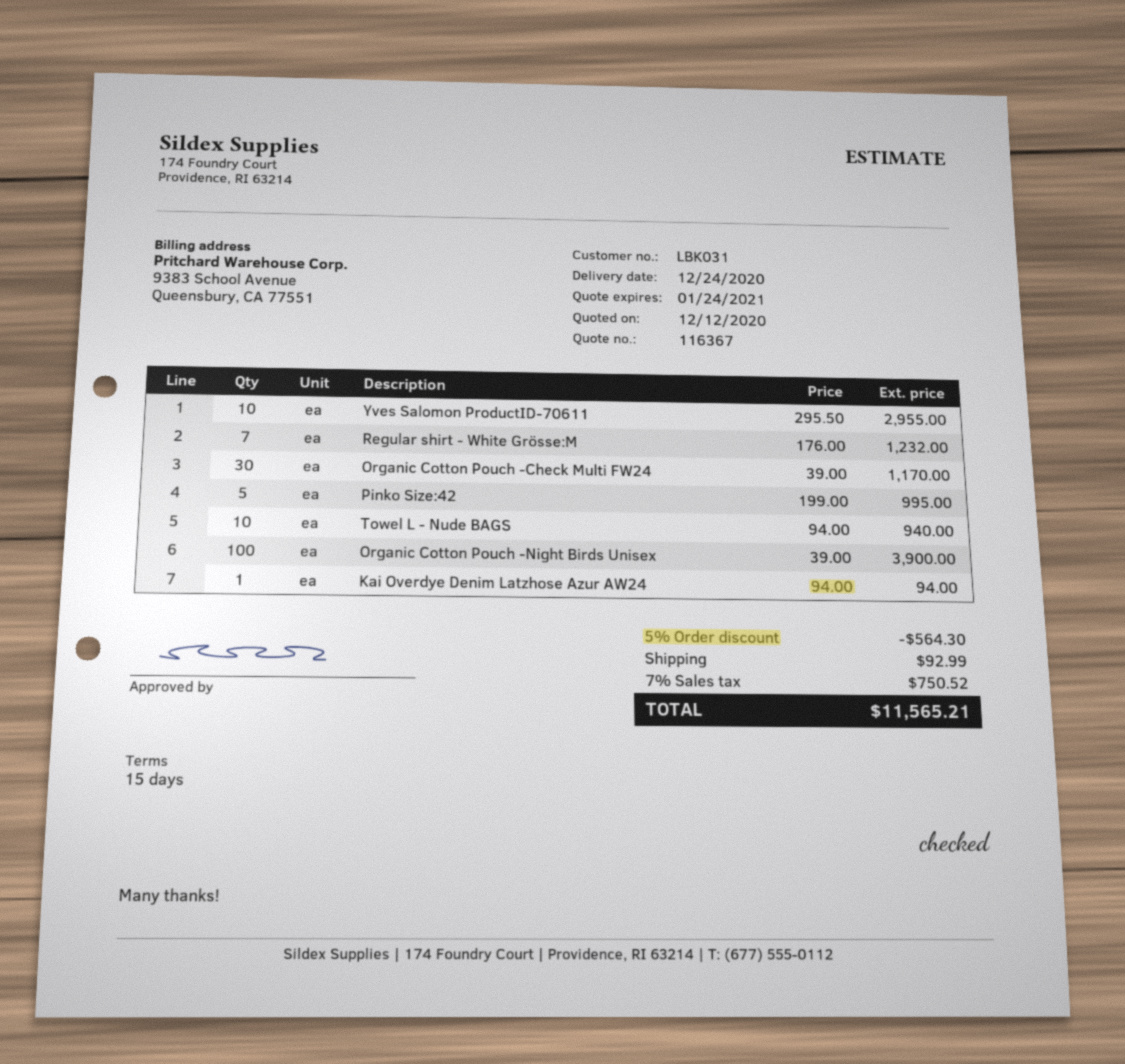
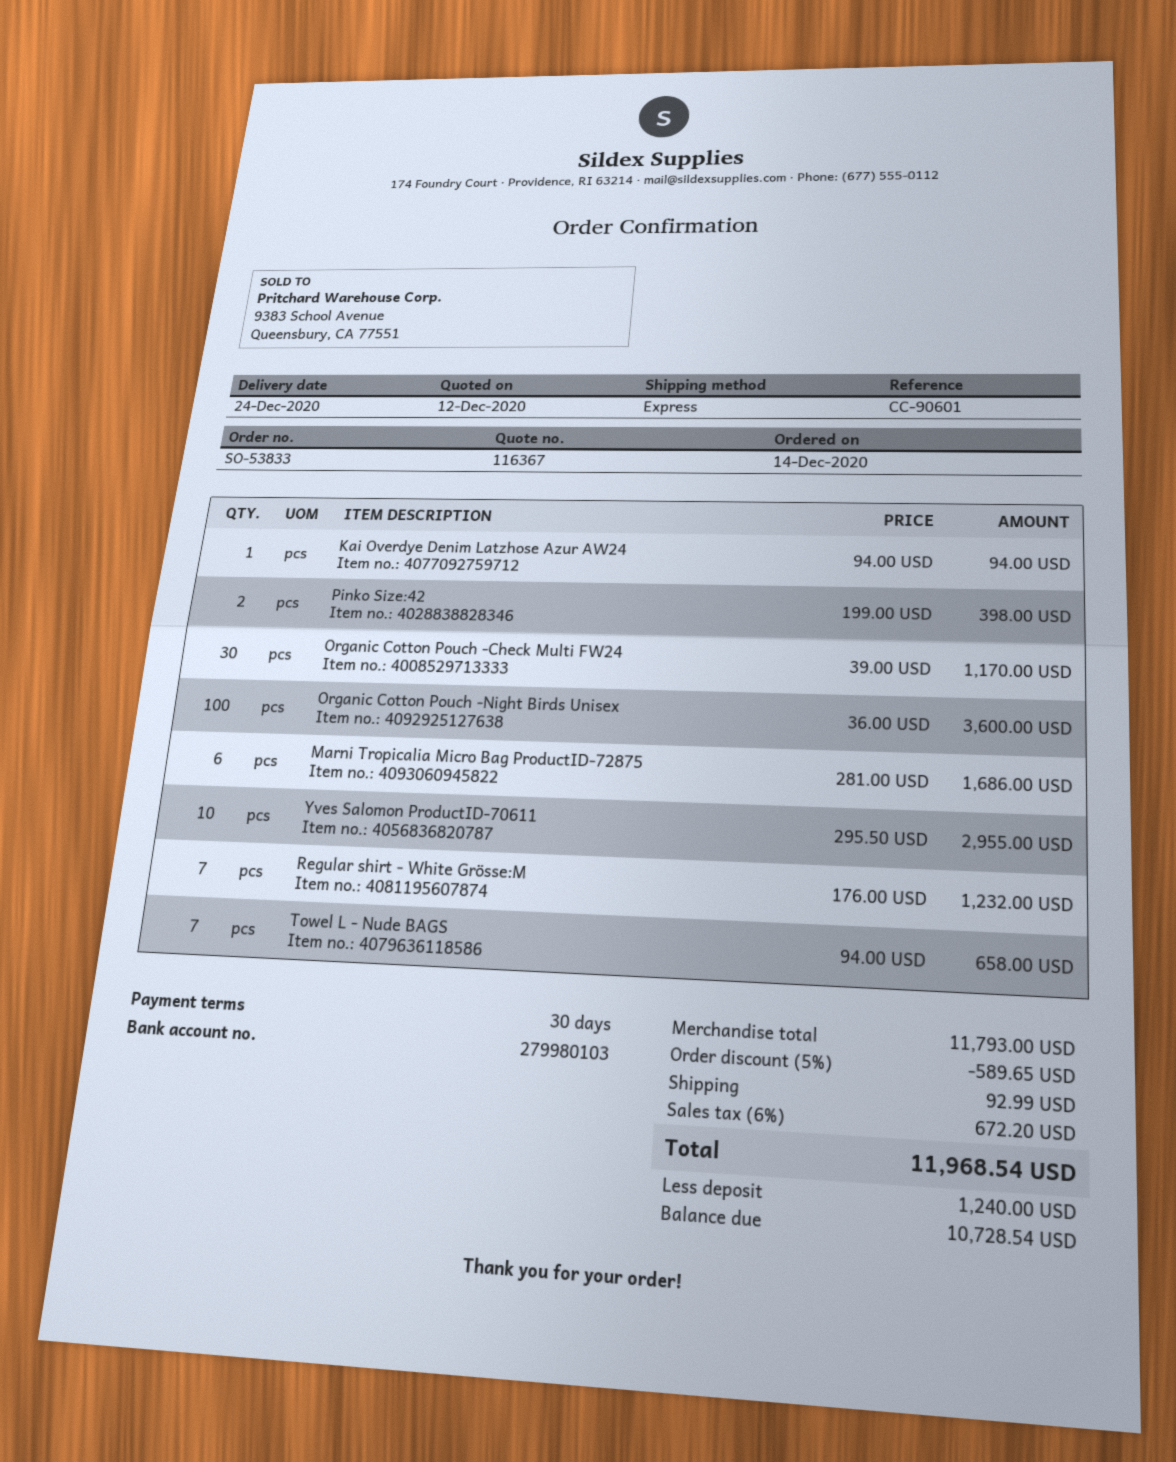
payment terms: 15 days -> 30 days
Pinko Size:42: 5 x 199.00 = 995.00 -> 2 x 199.00 = 398.00
Towel L - Nude BAGS: 10 x 94.00 = 940.00 -> 7 x 94.00 = 658.00
Organic Cotton Pouch -Night Birds Unisex: 100 x 39.00 = 3900.00 -> 100 x 36.00 = 3600.00
Marni Tropicalia Micro Bag ProductID-72875: none -> 6 x 281.00 = 1686.00
discount: 5% = 564.30 -> 5% = 589.65
tax: 7% = 750.52 -> 6% = 672.20
total: 11565.21 -> 11968.54

